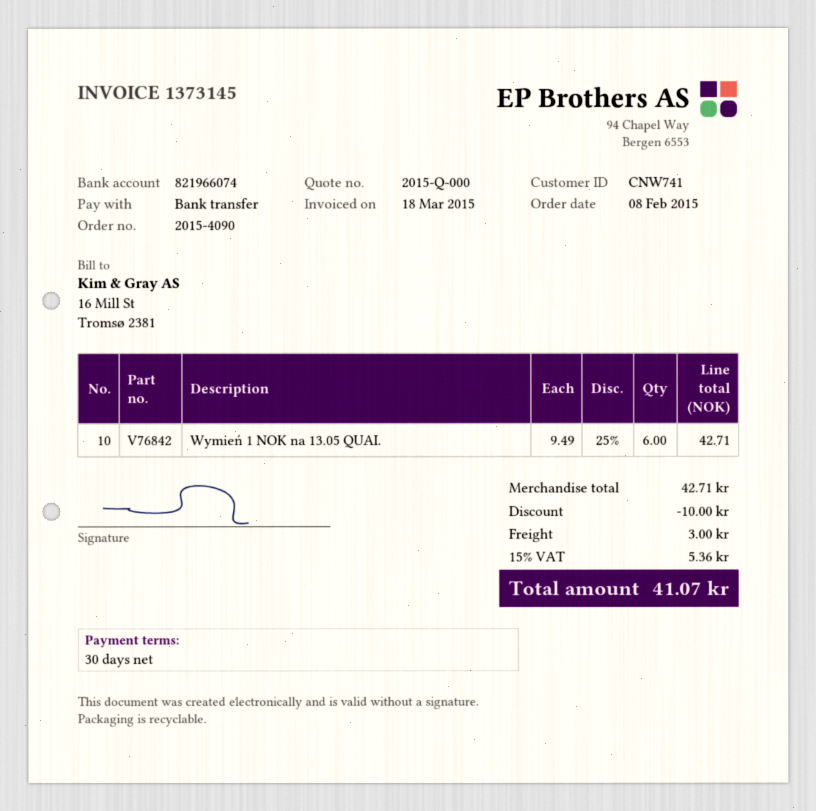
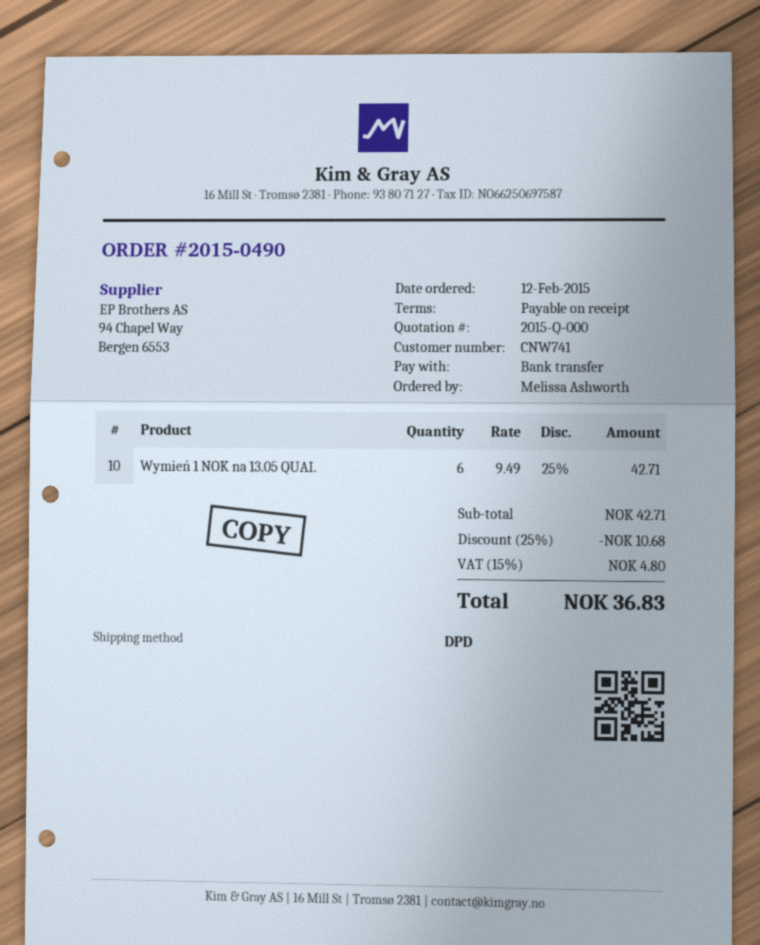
order number: 2015-4090 -> 2015-0490
order date: 2015-02-08 -> 2015-02-12
payment terms: 30 days -> on receipt
discount: 10.00 -> 10.68
shipping: 3.00 -> none
tax: 15% = 5.36 -> 15% = 4.80
total: 41.07 -> 36.83

